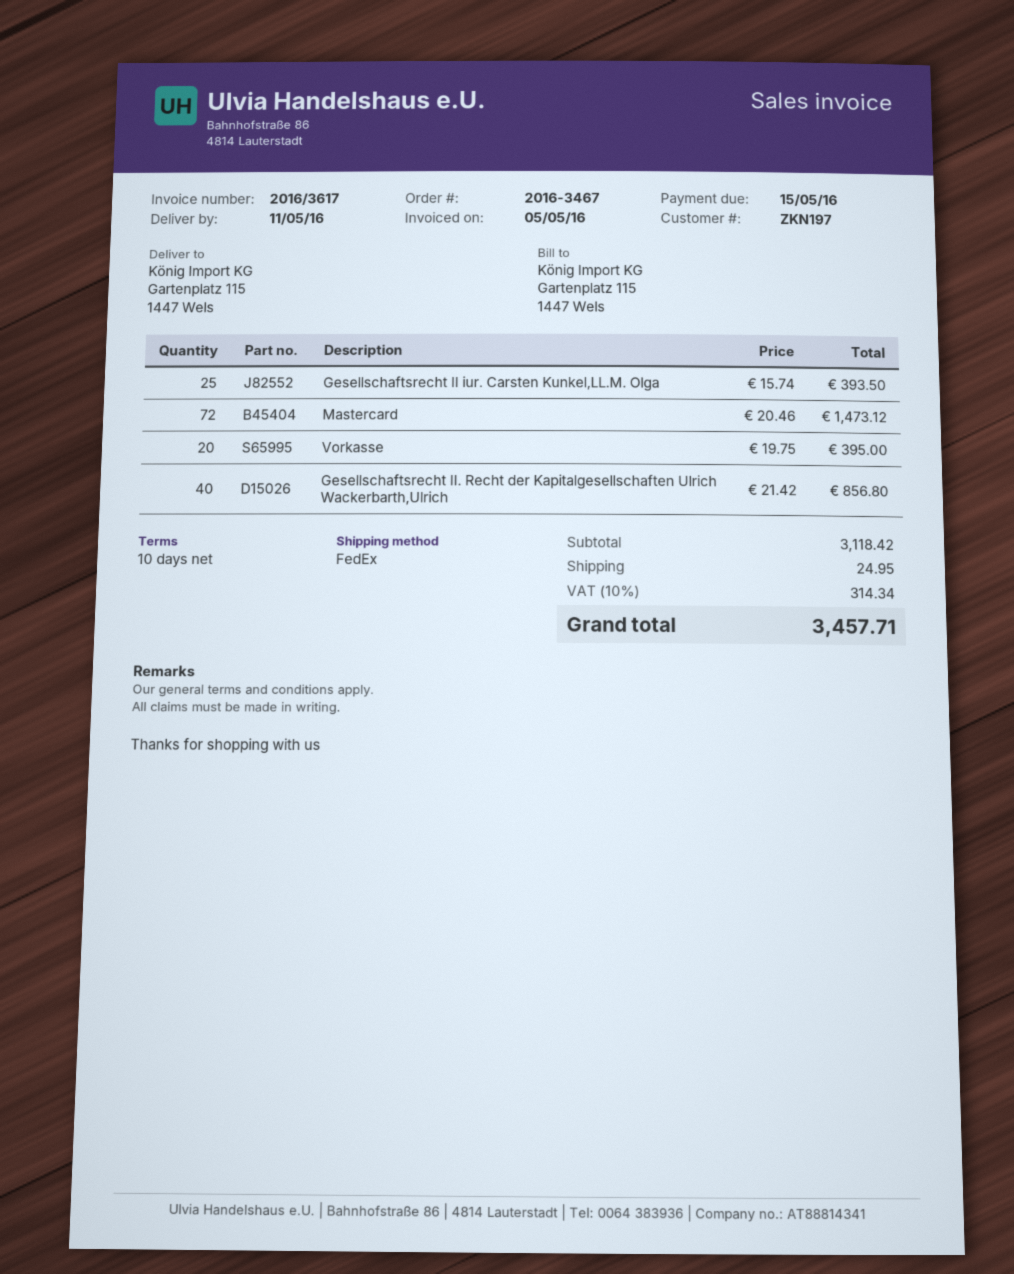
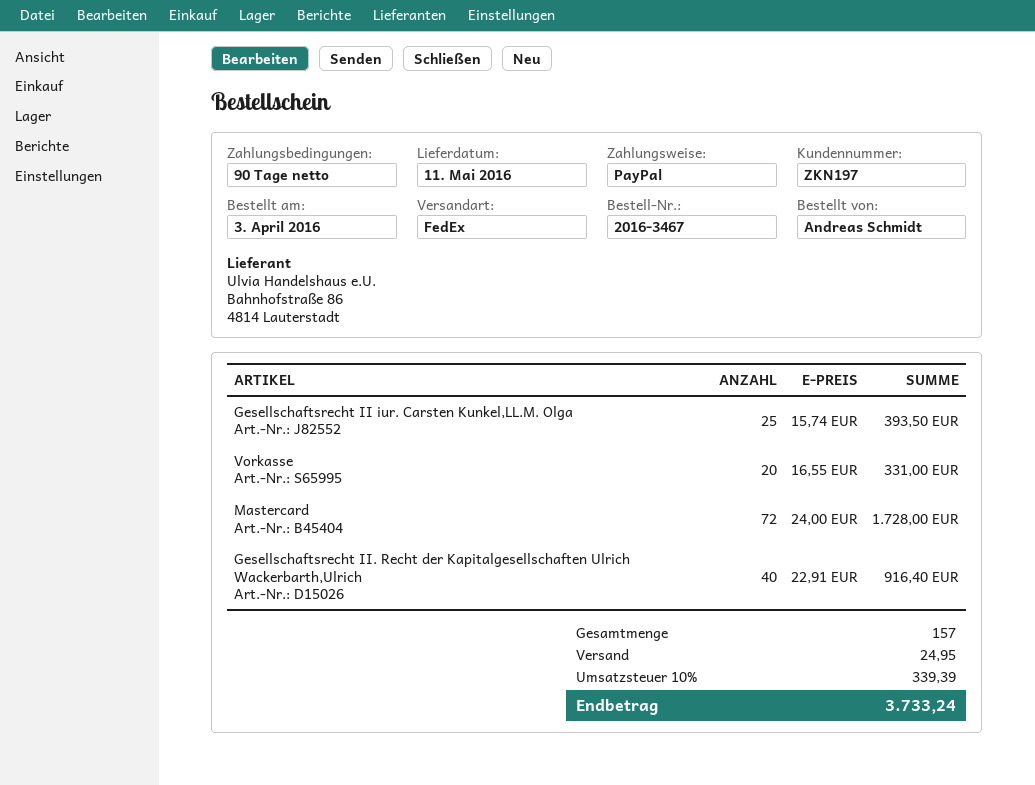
payment terms: 10 days -> 90 days
Mastercard: 72 x 20.46 = 1473.12 -> 72 x 24.00 = 1728.00
Vorkasse: 20 x 19.75 = 395.00 -> 20 x 16.55 = 331.00
Gesellschaftsrecht II. Recht der Kapitalgesellschaften Ulrich Wackerbarth,Ulrich: 40 x 21.42 = 856.80 -> 40 x 22.91 = 916.40
tax: 10% = 314.34 -> 10% = 339.39
total: 3457.71 -> 3733.24

